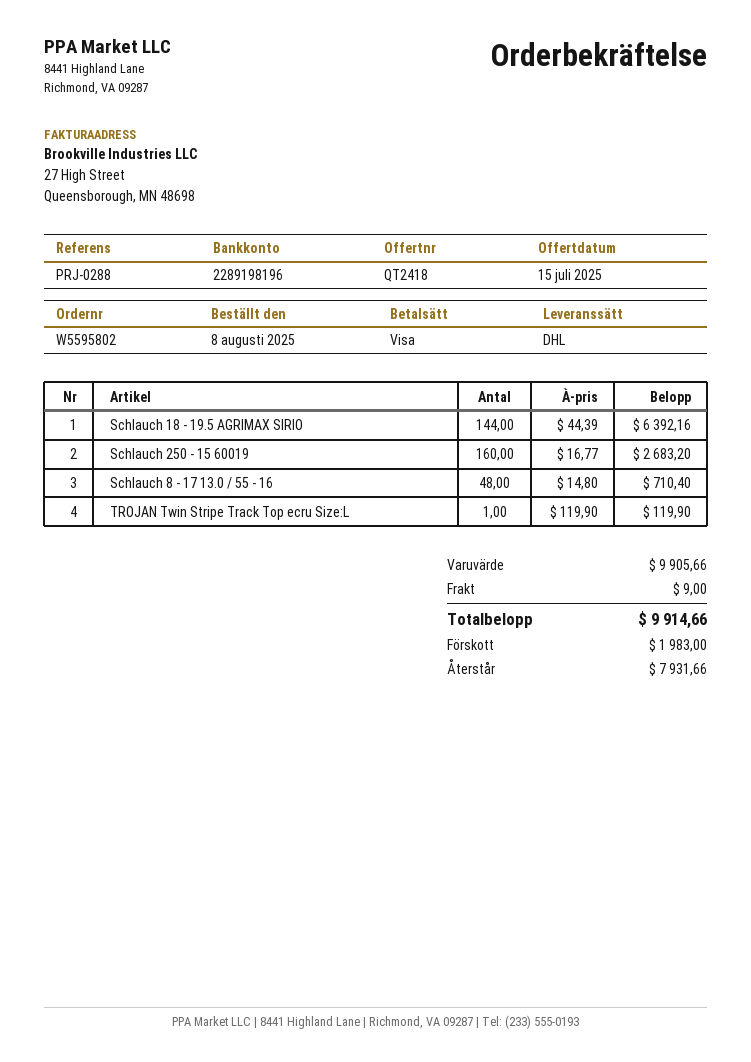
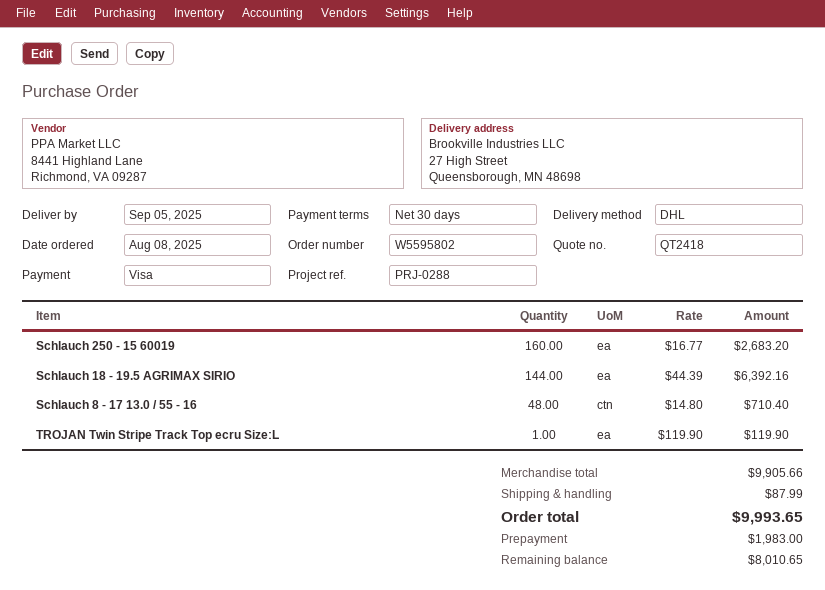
shipping: 9.00 -> 87.99
total: 9914.66 -> 9993.65
balance: 7931.66 -> 8010.65

